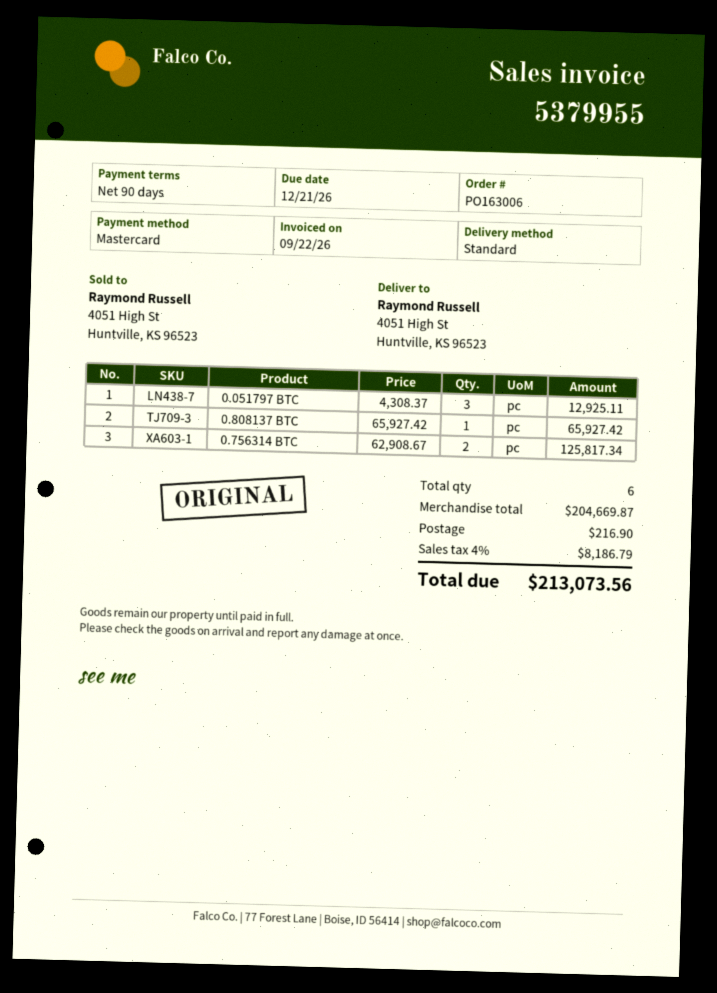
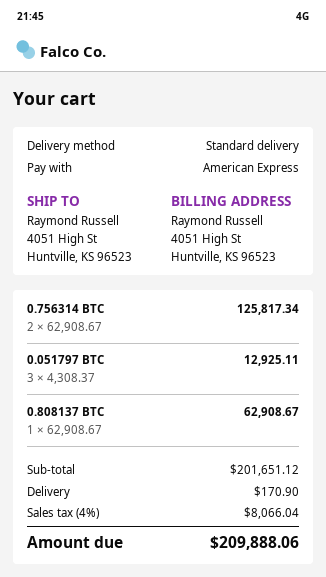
payment method: Mastercard -> American Express
0.808137 BTC: 1 x 65927.42 = 65927.42 -> 1 x 62908.67 = 62908.67
subtotal: 204669.87 -> 201651.12
shipping: 216.90 -> 170.90
tax: 4% = 8186.79 -> 4% = 8066.04
total: 213073.56 -> 209888.06

